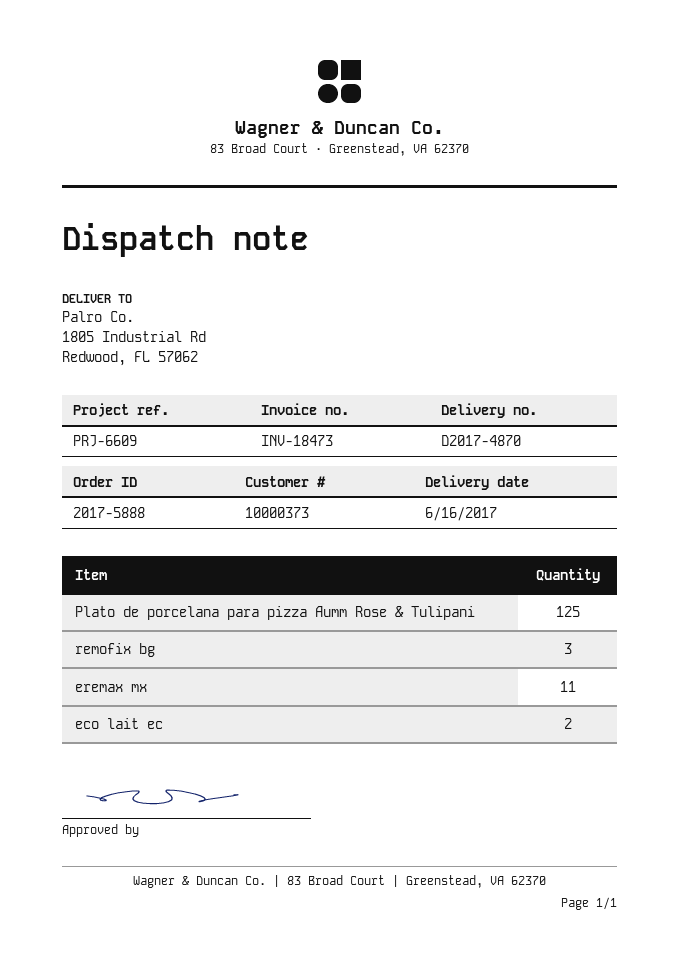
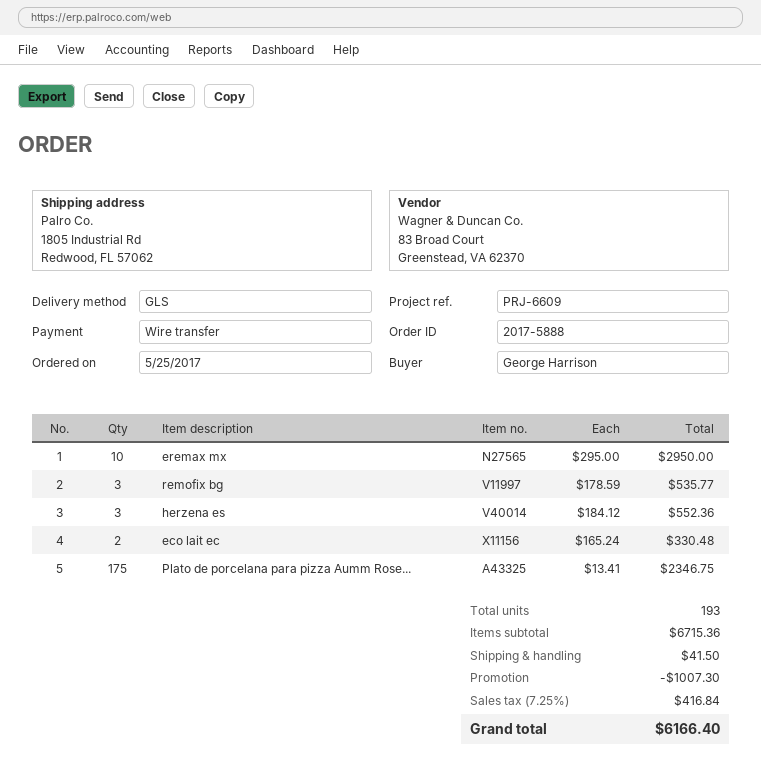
Plato de porcelana para pizza Aumm Rose & Tulipani: 125 -> 175
eremax mx: 11 -> 10
herzena es: none -> 3

